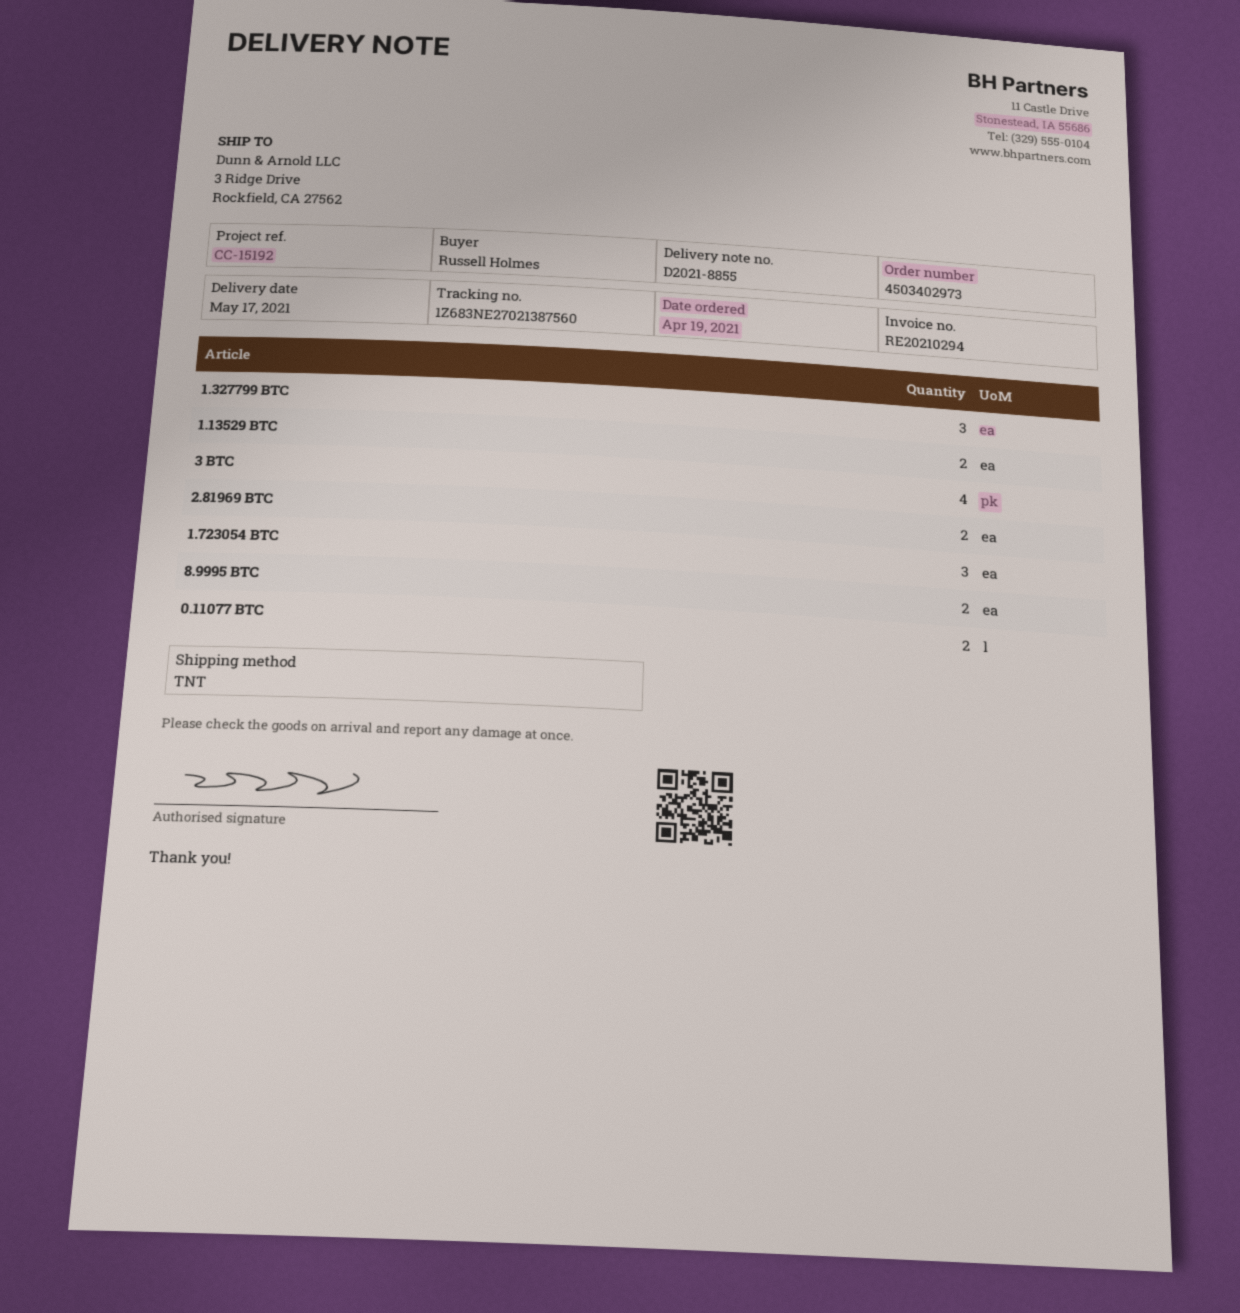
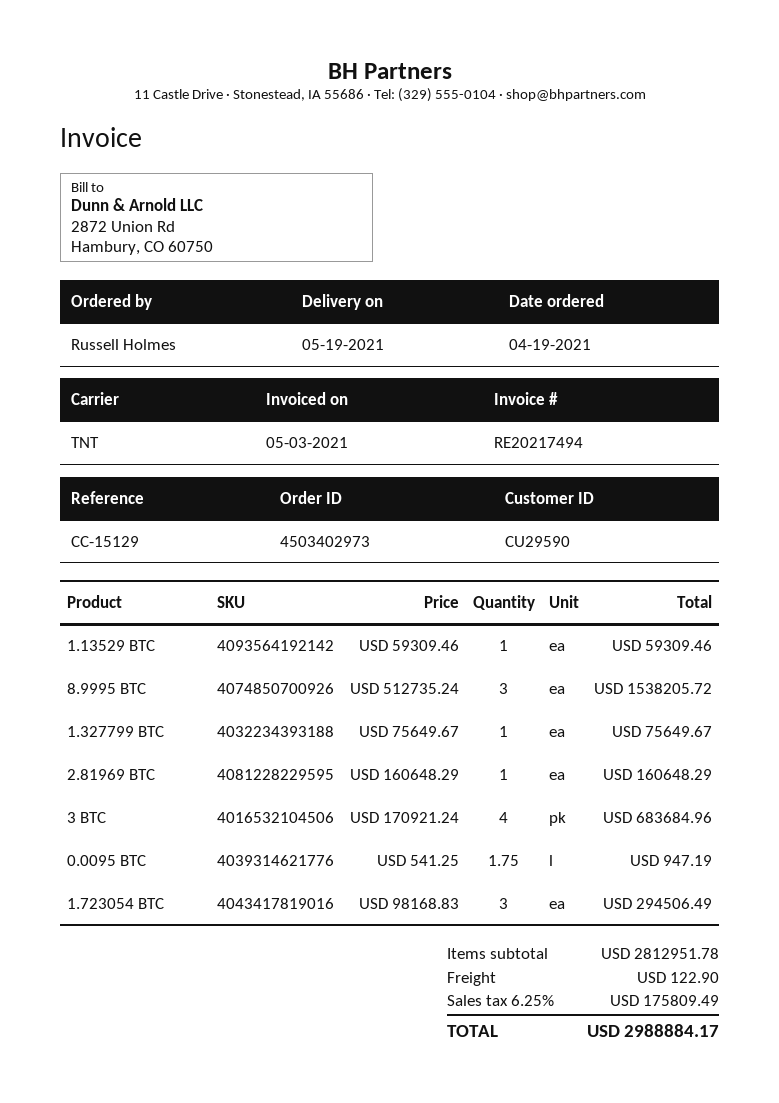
delivery date: 2021-05-17 -> 2021-05-19
invoice number: RE20210294 -> RE20217494
reference: CC-15192 -> CC-15129
1.327799 BTC: 3 -> 1
1.13529 BTC: 2 -> 1
2.81969 BTC: 2 -> 1
8.9995 BTC: 2 -> 3
0.11077 BTC: 2 -> none
0.0095 BTC: none -> 1.75

